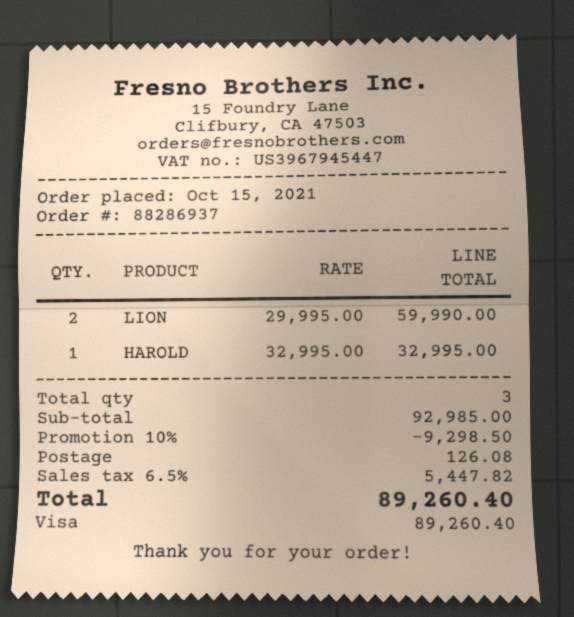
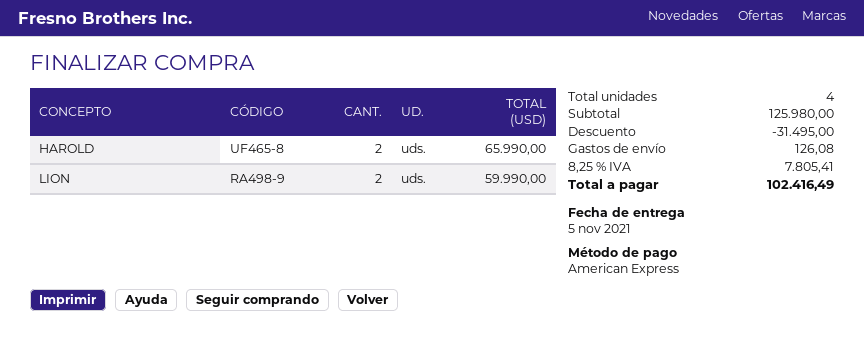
payment method: Visa -> American Express
HAROLD: 1 for 32995.00 -> 2 for 65990.00
total quantity: 3 -> 4
subtotal: 92985.00 -> 125980.00
discount: 9298.50 -> 31495.00
tax: 6.5% = 5447.82 -> 8.25% = 7805.41
total: 89260.40 -> 102416.49

